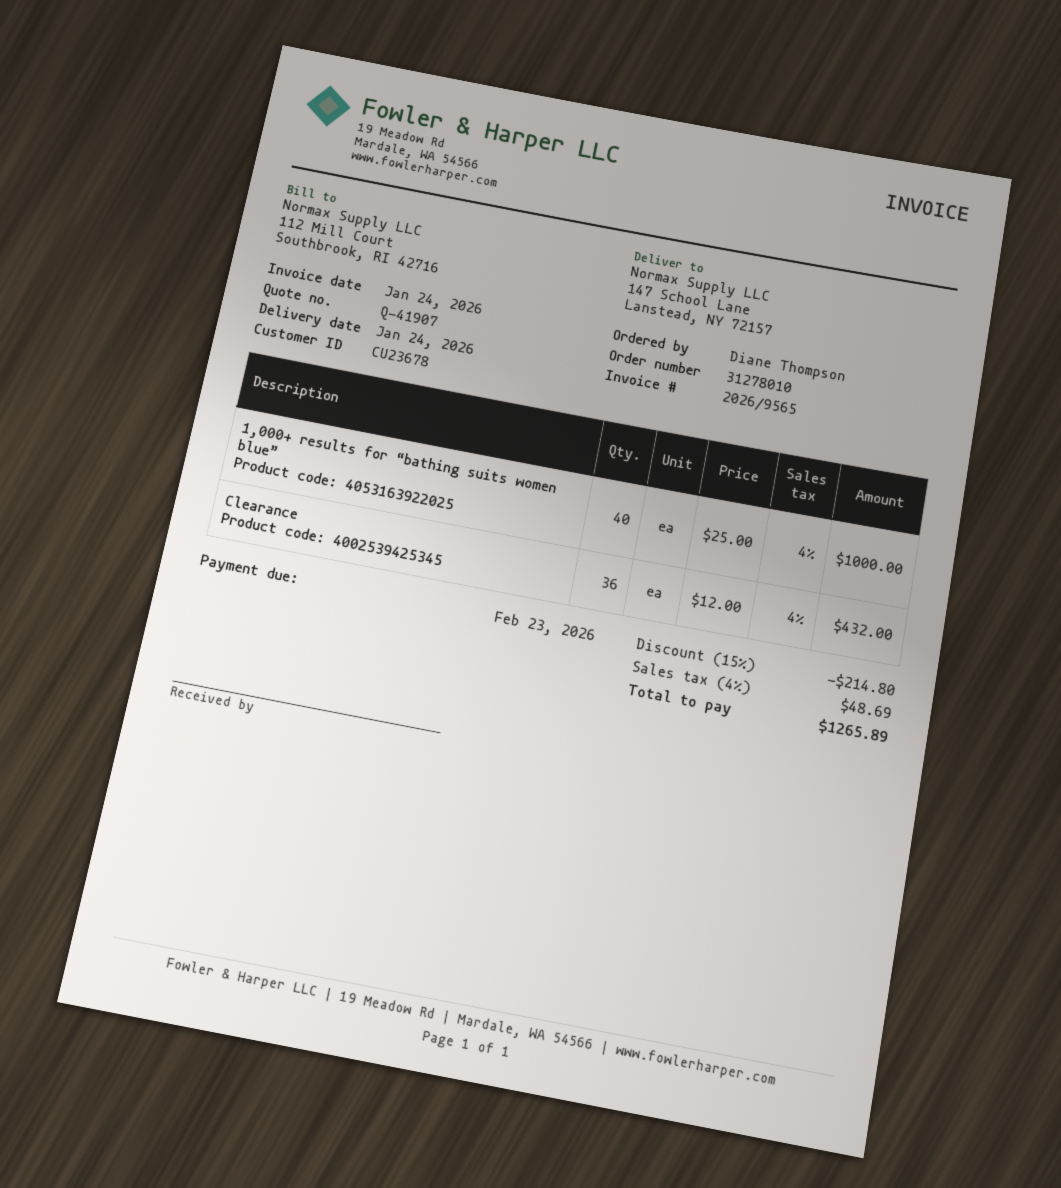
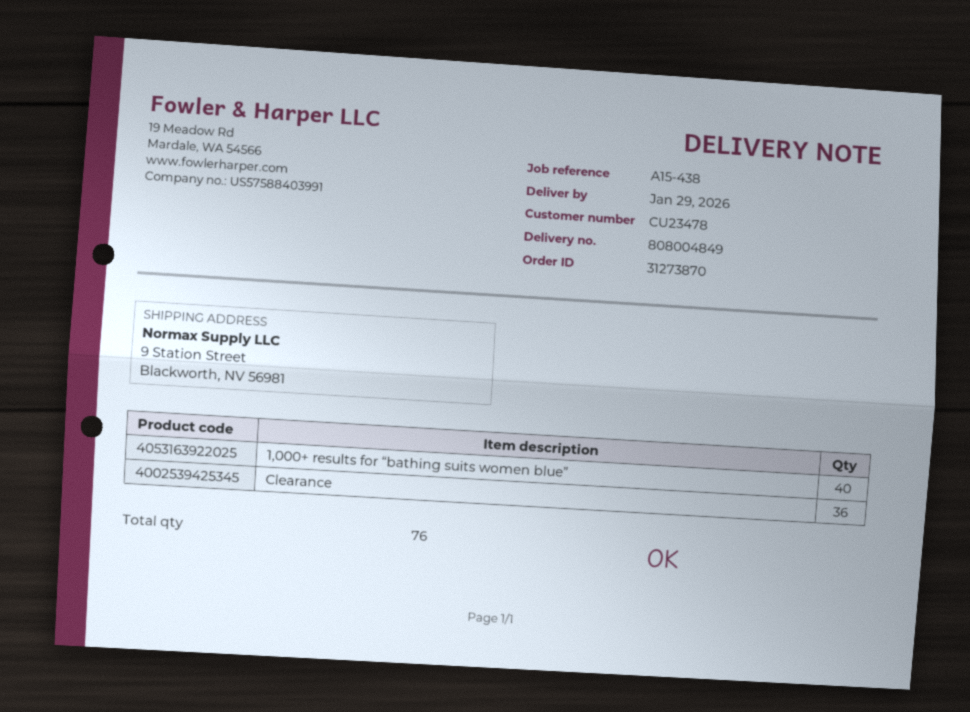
order number: 31278010 -> 31273870
delivery date: 2026-01-24 -> 2026-01-29
customer number: CU23678 -> CU23478
ship to: 147 School Lane, Lanstead, NY 72157 -> 9 Station Street, Blackworth, NV 56981

